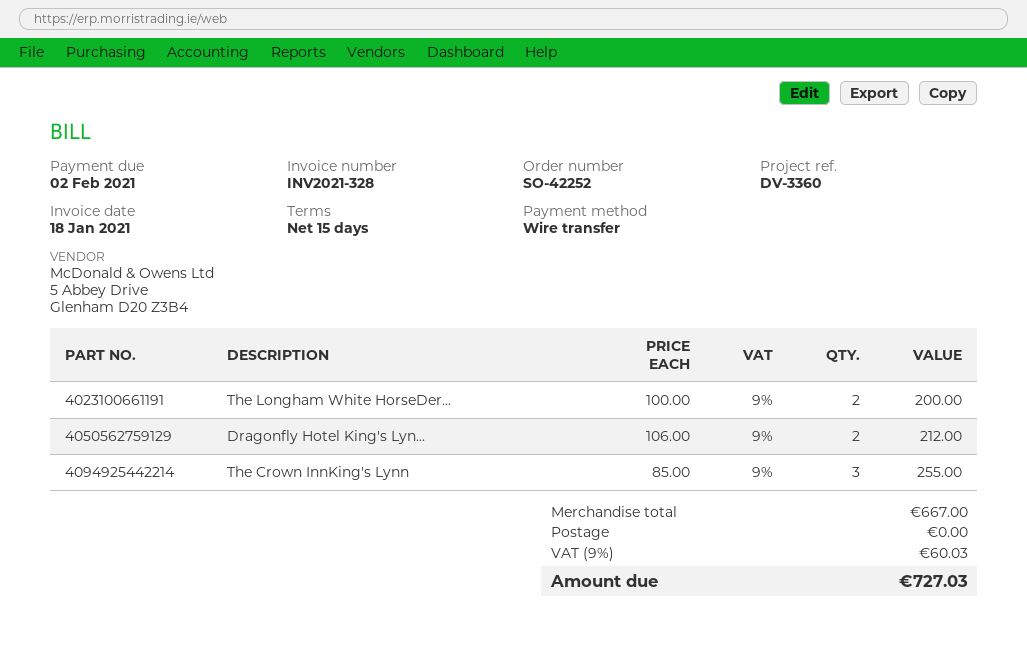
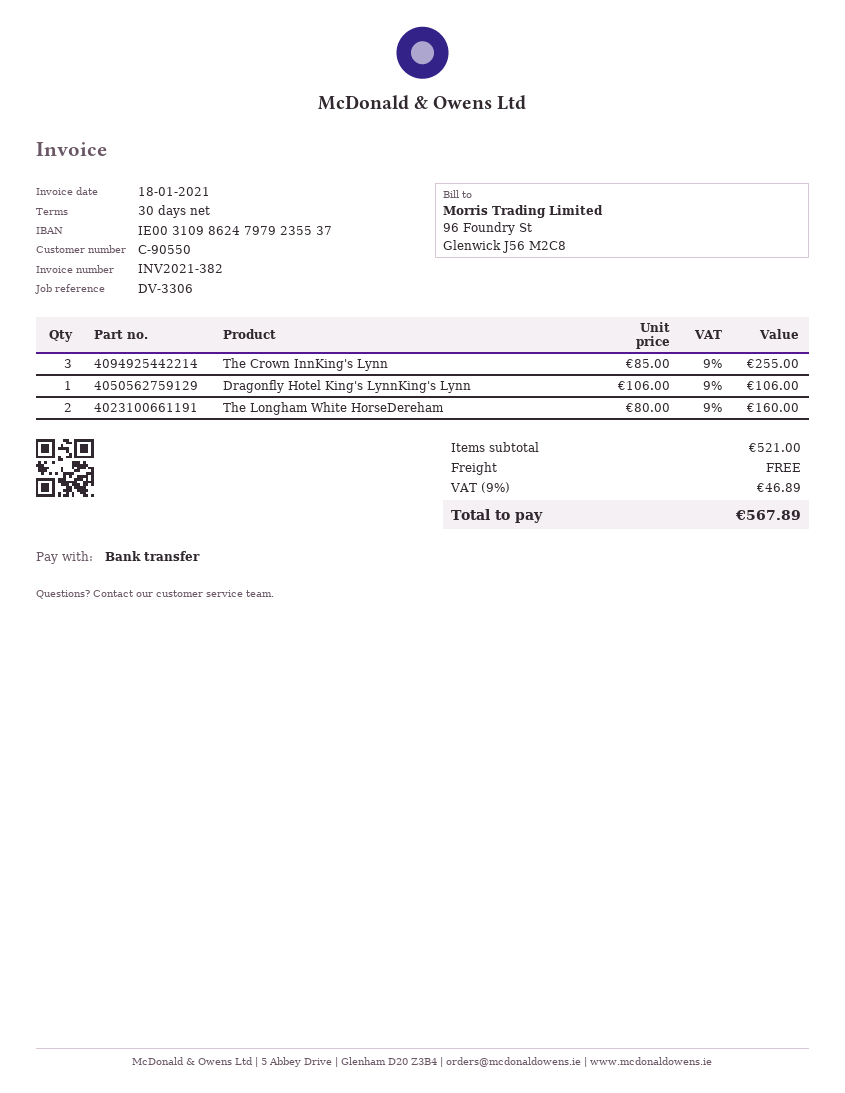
invoice number: INV2021-328 -> INV2021-382
payment terms: 15 days -> 30 days
reference: DV-3360 -> DV-3306
The Longham White HorseDer...: 2 x 100.00 = 200.00 -> 2 x 80.00 = 160.00
Dragonfly Hotel King's Lyn...: 2 x 106.00 = 212.00 -> 1 x 106.00 = 106.00
subtotal: 667.00 -> 521.00
tax: 9% = 60.03 -> 9% = 46.89
total: 727.03 -> 567.89

